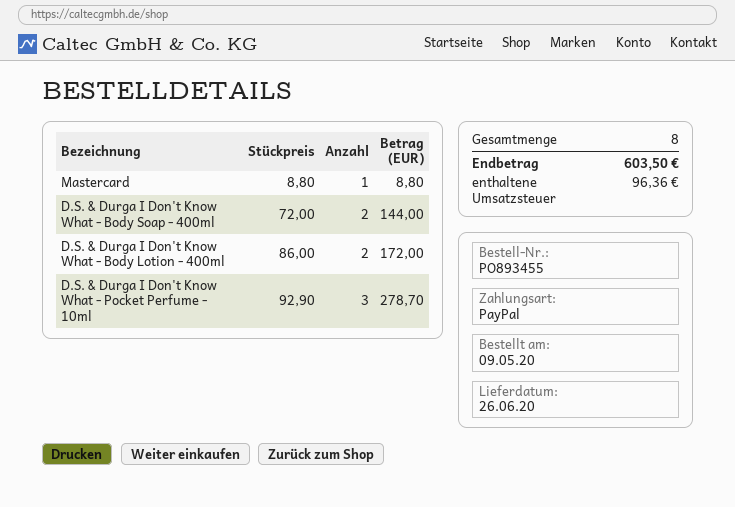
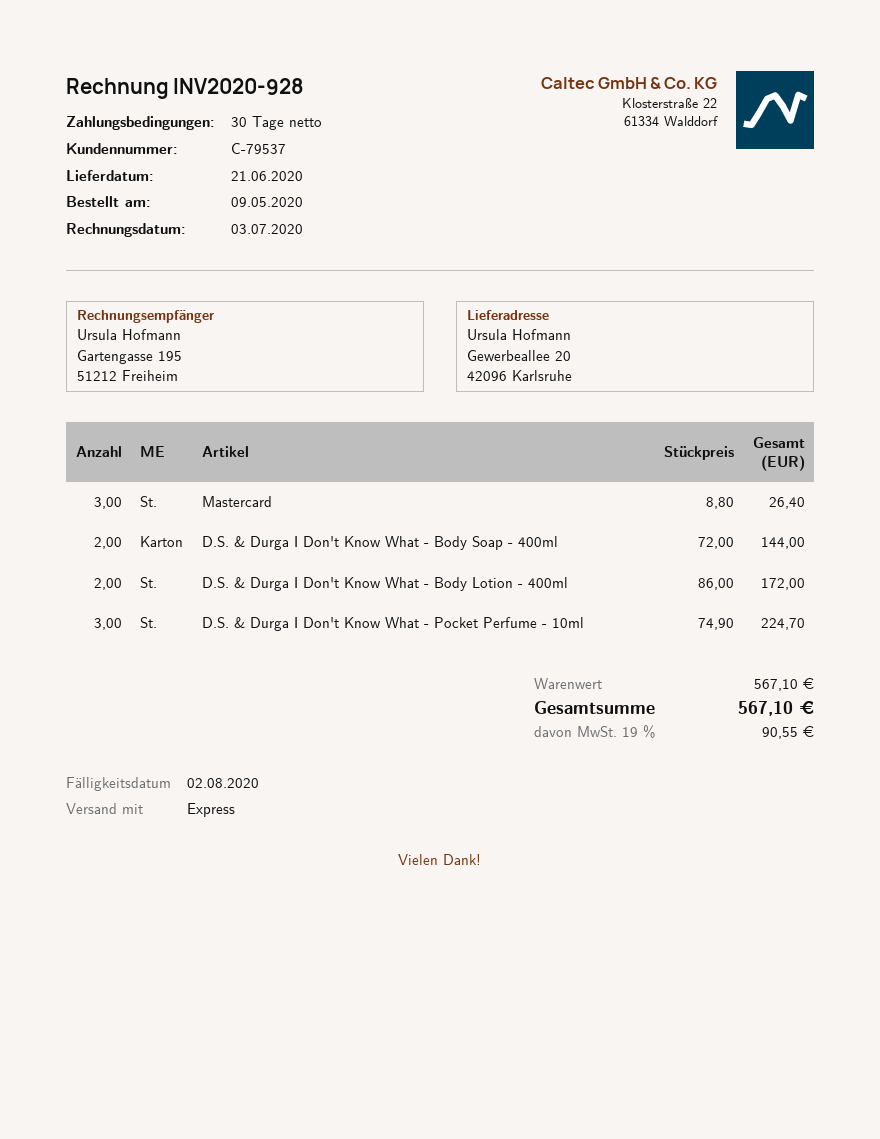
delivery date: 2020-06-26 -> 2020-06-21
Mastercard: 1 x 8.80 = 8.80 -> 3 x 8.80 = 26.40
D.S. & Durga I Don't Know What - Pocket Perfume - 10ml: 3 x 92.90 = 278.70 -> 3 x 74.90 = 224.70
tax: 96.36 -> 90.55
total: 603.50 -> 567.10

